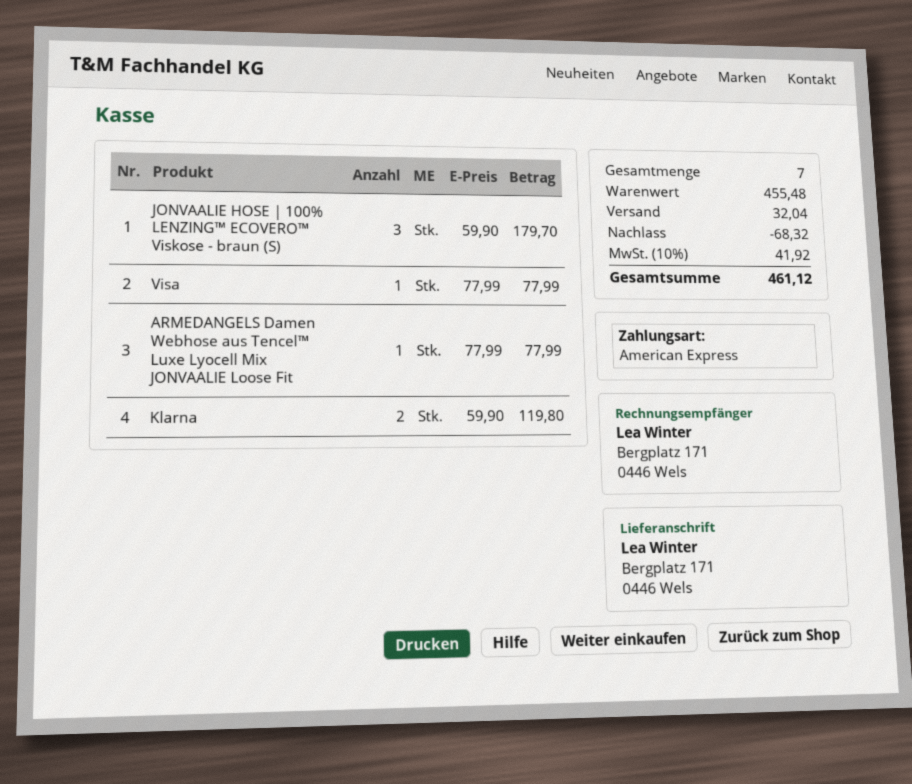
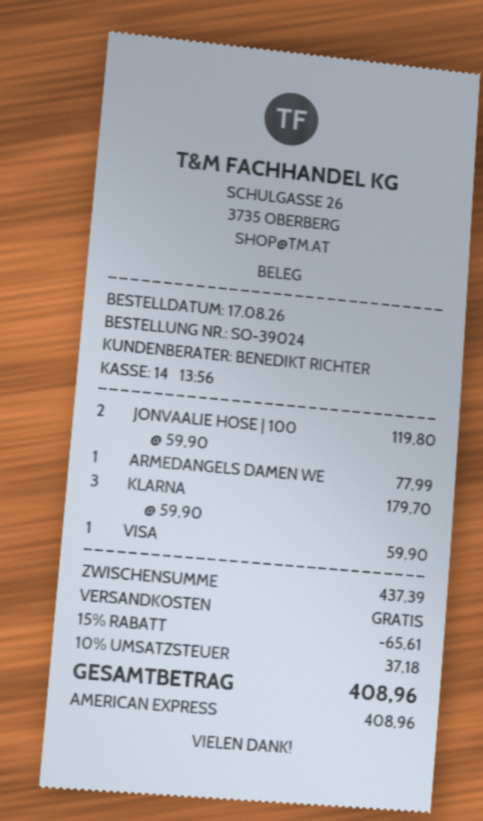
JONVAALIE HOSE | 100% LENZING™ ECOVERO™ Viskose - braun (S): 3 x 59.90 = 179.70 -> 2 x 59.90 = 119.80
Visa: 1 x 77.99 = 77.99 -> 1 x 59.90 = 59.90
Klarna: 2 x 59.90 = 119.80 -> 3 x 59.90 = 179.70
subtotal: 455.48 -> 437.39
discount: 68.32 -> 65.61
shipping: 32.04 -> 0.00
tax: 10% = 41.92 -> 10% = 37.18
total: 461.12 -> 408.96

